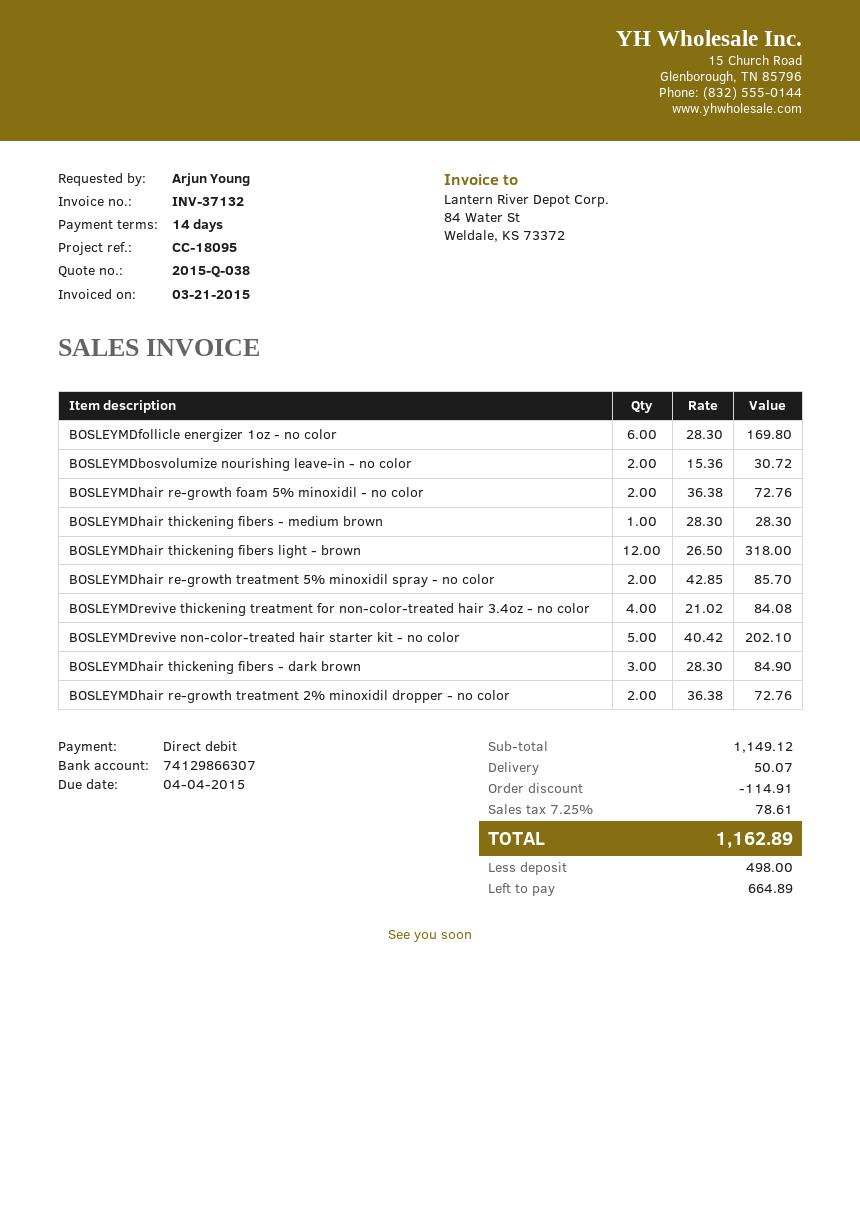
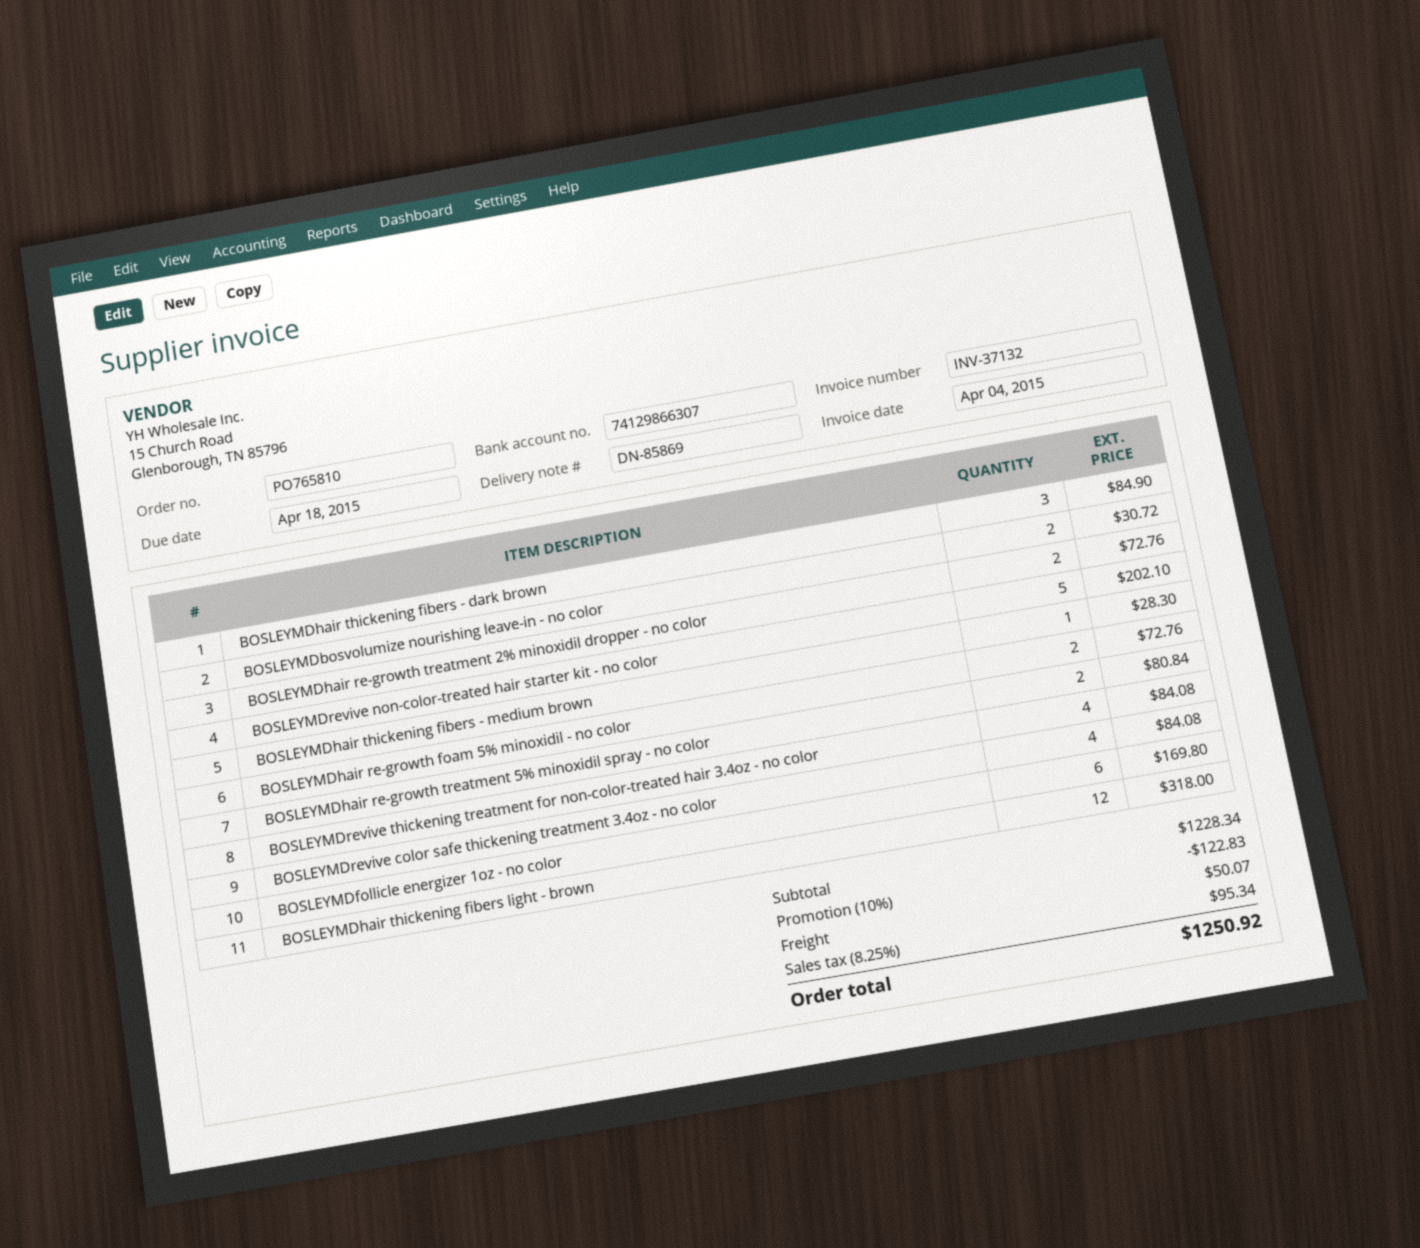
invoice date: 2015-03-21 -> 2015-04-04
due date: 2015-04-04 -> 2015-04-18
BOSLEYMDhair re-growth treatment 5% minoxidil spray - no color: 2 for 85.70 -> 2 for 80.84
BOSLEYMDrevive color safe thickening treatment 3.4oz - no color: none -> 4 for 84.08
subtotal: 1149.12 -> 1228.34
discount: 114.91 -> 122.83
tax: 7.25% = 78.61 -> 8.25% = 95.34
total: 1162.89 -> 1250.92

